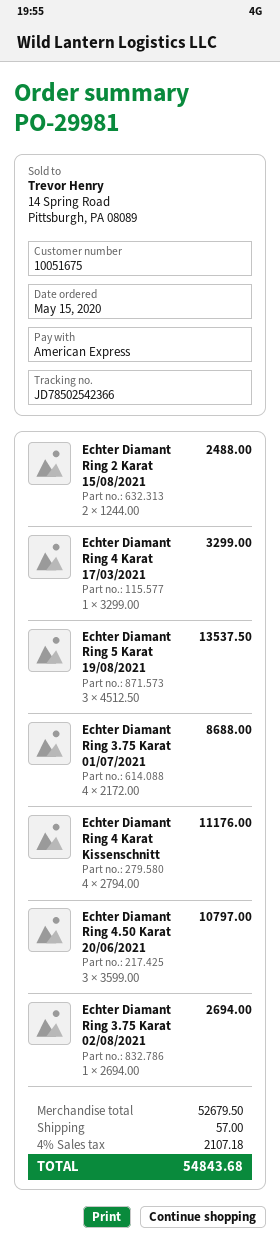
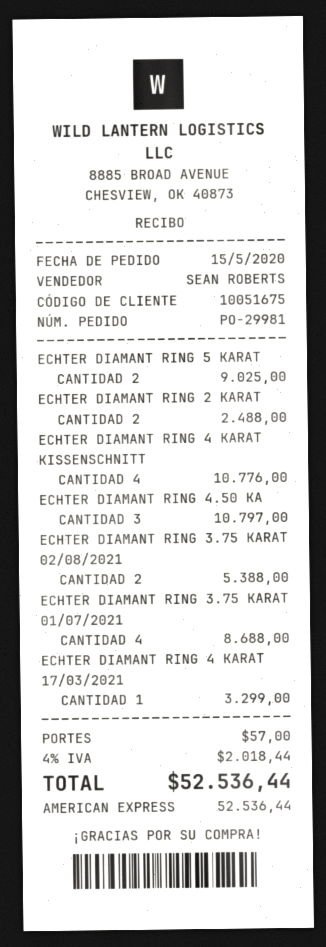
Echter Diamant Ring 5 Karat 19/08/2021: 3 for 13537.50 -> 2 for 9025.00
Echter Diamant Ring 4 Karat Kissenschnitt: 4 for 11176.00 -> 4 for 10776.00
Echter Diamant Ring 3.75 Karat 02/08/2021: 1 for 2694.00 -> 2 for 5388.00
tax: 4% = 2107.18 -> 4% = 2018.44
total: 54843.68 -> 52536.44

